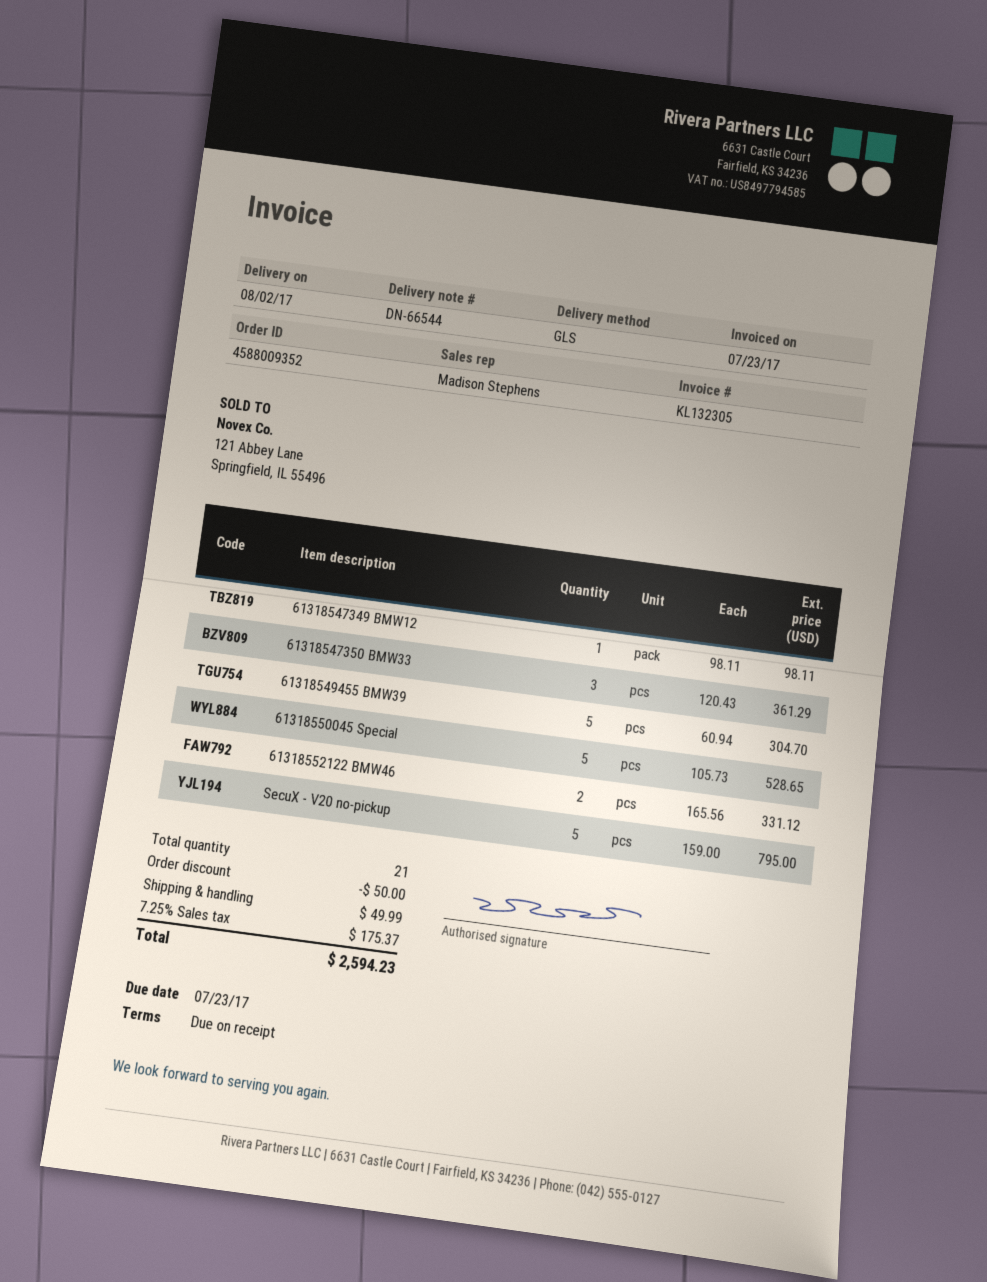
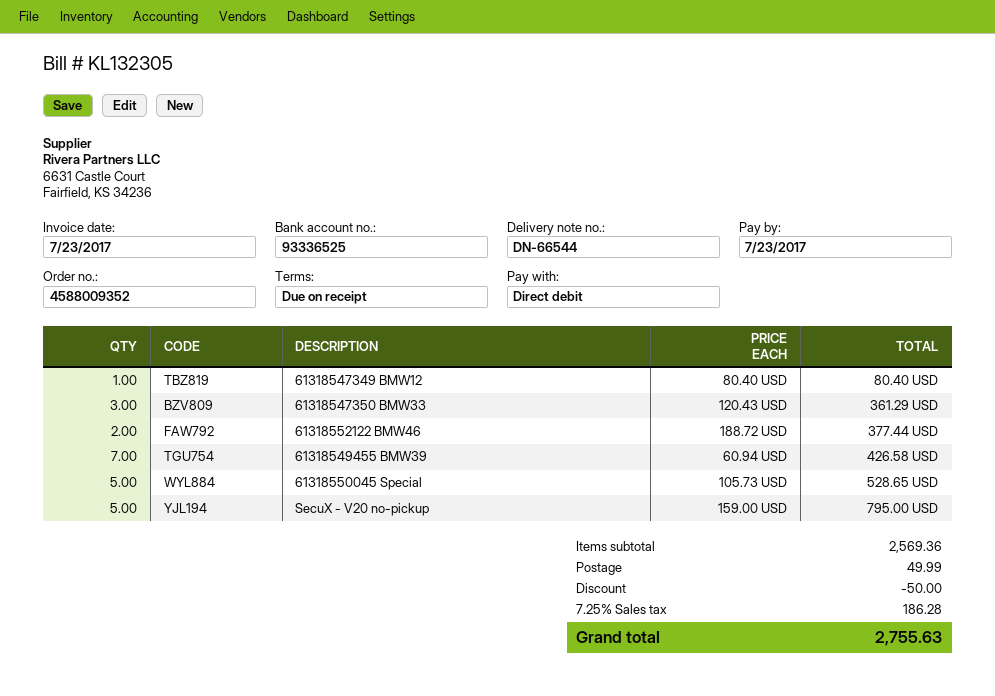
61318547349 BMW12: 1 x 98.11 = 98.11 -> 1 x 80.40 = 80.40
61318549455 BMW39: 5 x 60.94 = 304.70 -> 7 x 60.94 = 426.58
61318552122 BMW46: 2 x 165.56 = 331.12 -> 2 x 188.72 = 377.44
tax: 7.25% = 175.37 -> 7.25% = 186.28
total: 2594.23 -> 2755.63

